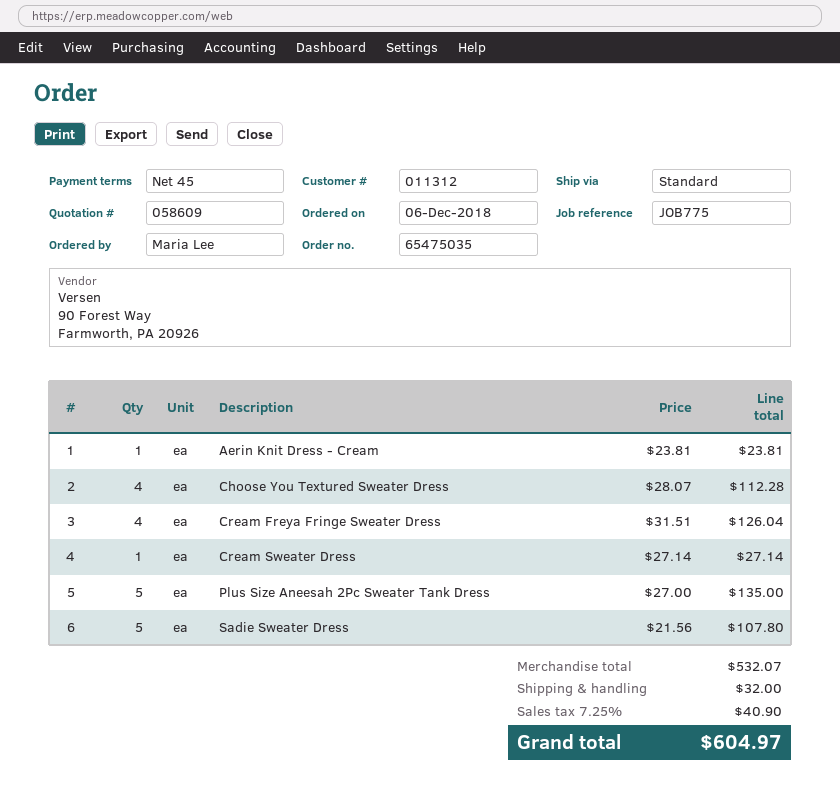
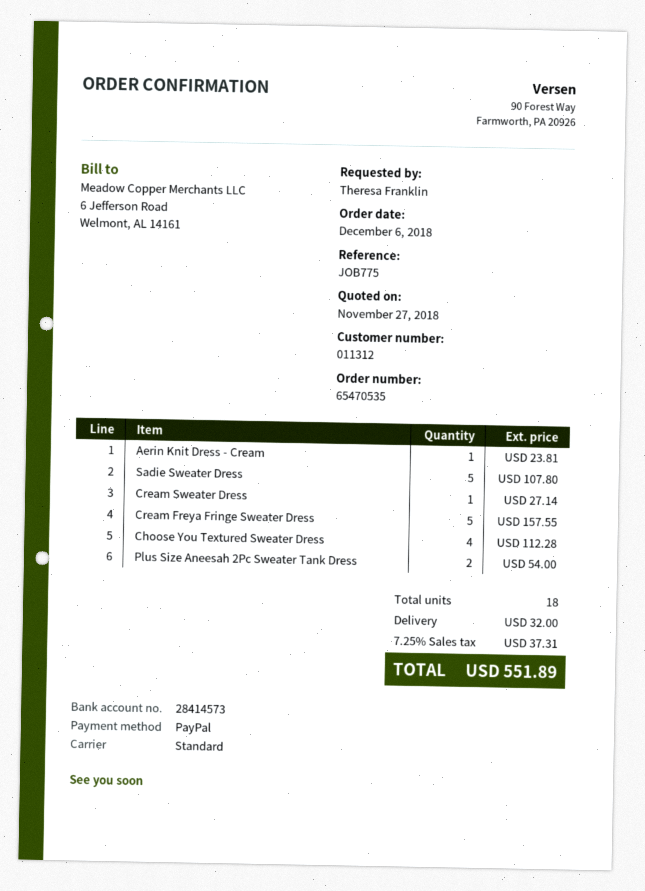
order number: 65475035 -> 65470535
ordered by: Maria Lee -> Theresa Franklin
Cream Freya Fringe Sweater Dress: 4 for 126.04 -> 5 for 157.55
Plus Size Aneesah 2Pc Sweater Tank Dress: 5 for 135.00 -> 2 for 54.00
tax: 7.25% = 40.90 -> 7.25% = 37.31
total: 604.97 -> 551.89

